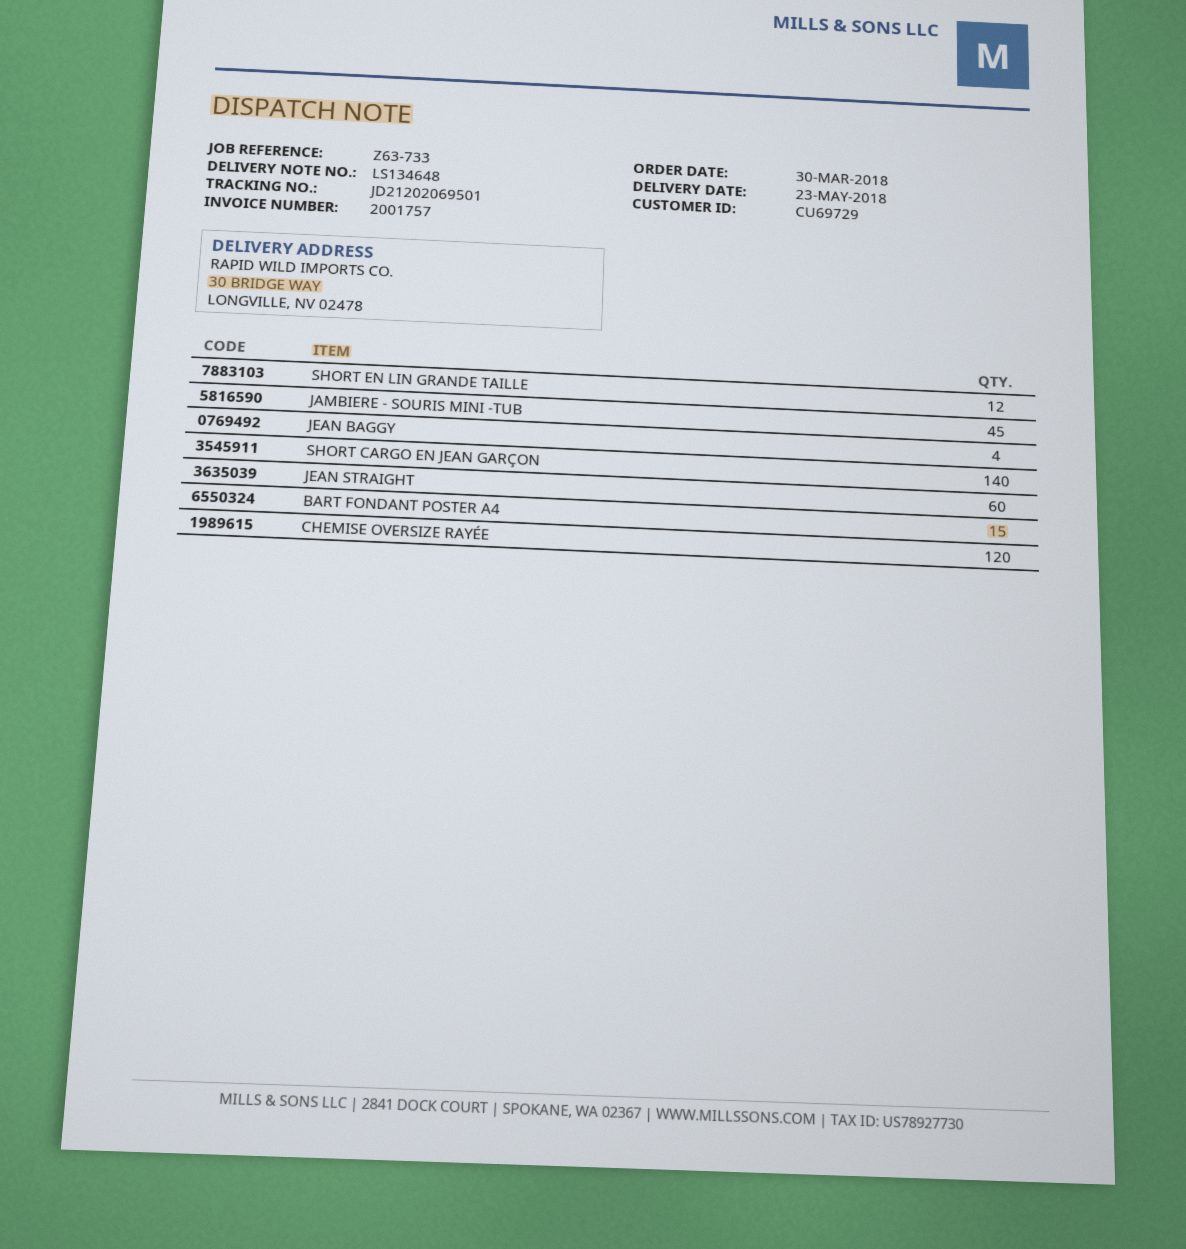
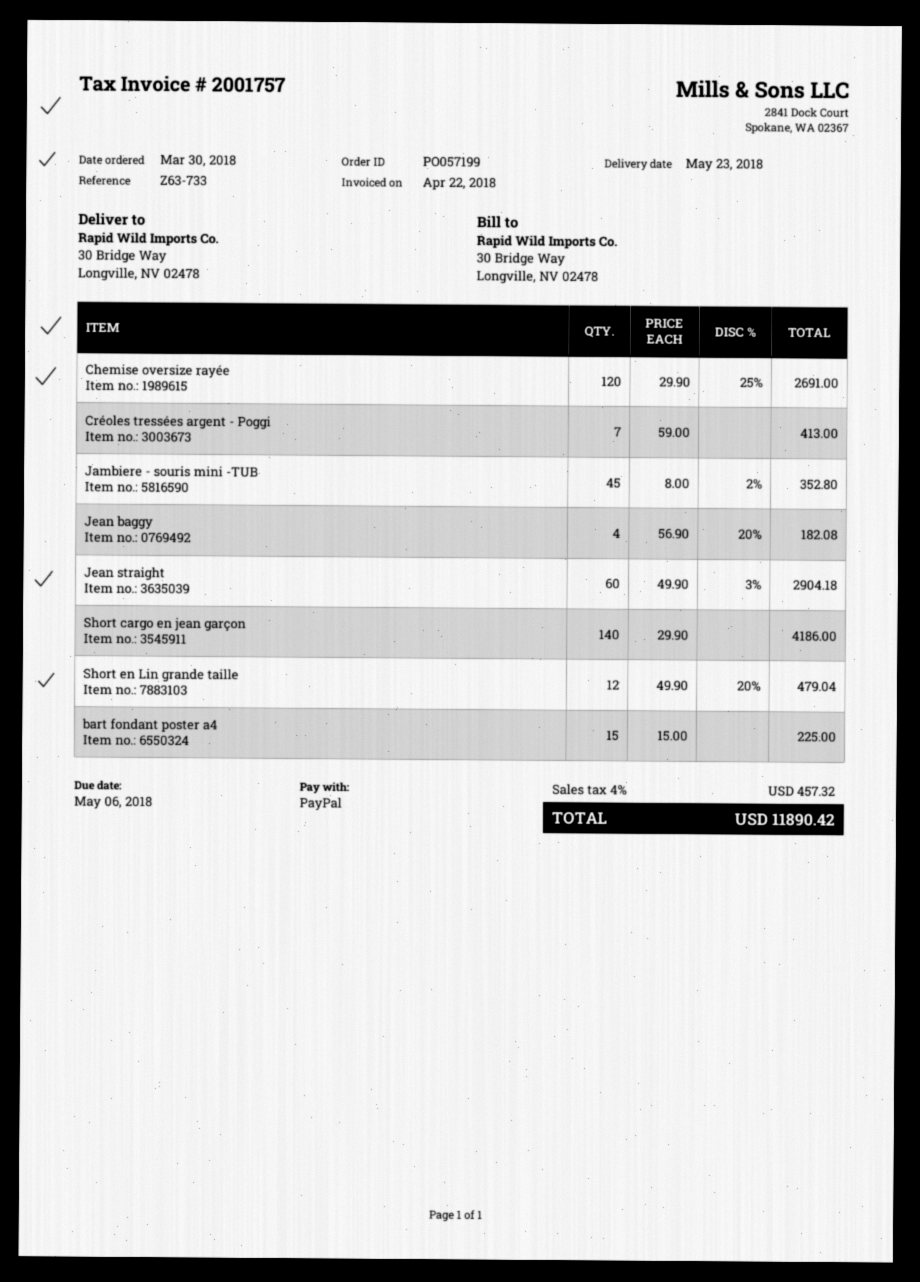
Créoles tressées argent - Poggi: none -> 7

